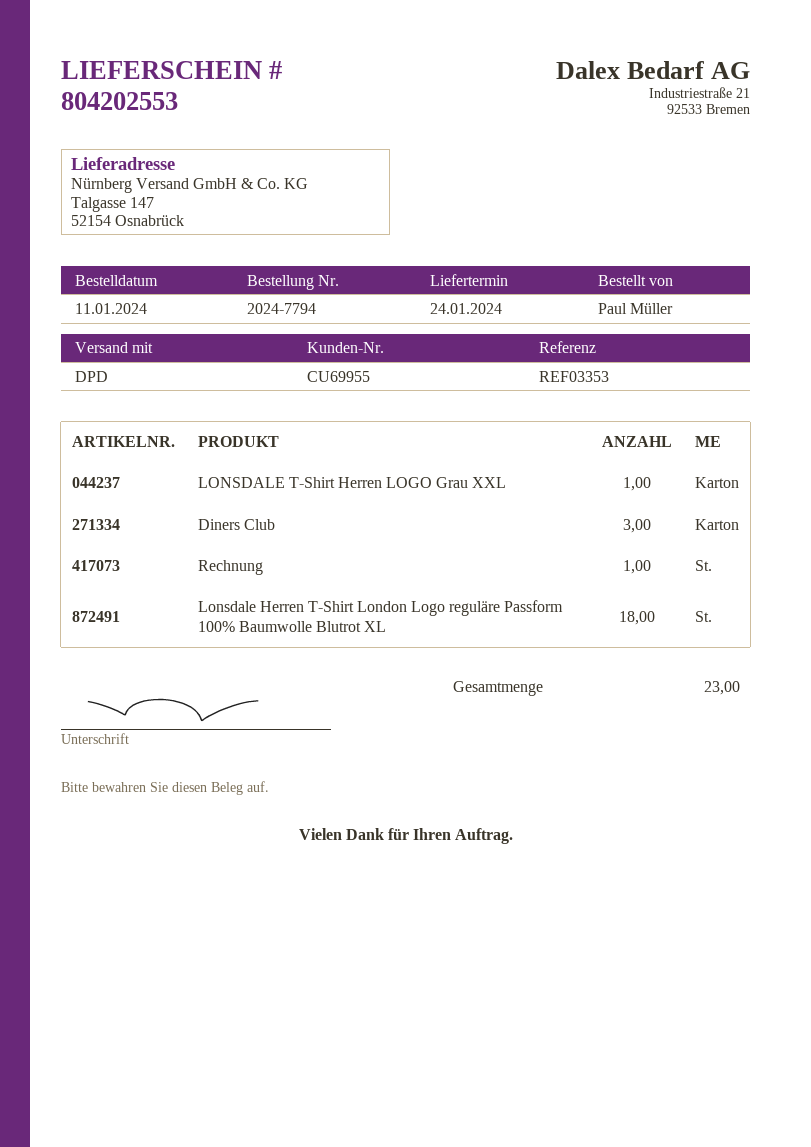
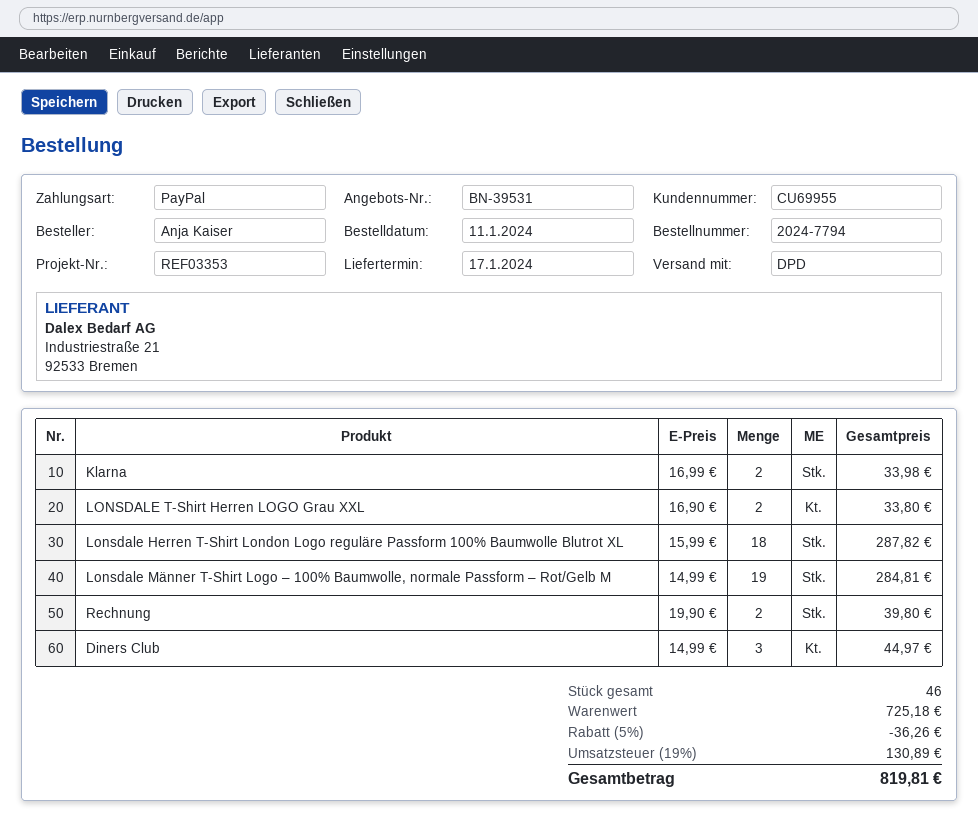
delivery date: 2024-01-24 -> 2024-01-17
ordered by: Paul Müller -> Anja Kaiser
LONSDALE T-Shirt Herren LOGO Grau XXL: 1 -> 2
Rechnung: 1 -> 2
Klarna: none -> 2
Lonsdale Männer T-Shirt Logo – 100% Baumwolle, normale Passform – Rot/Gelb M: none -> 19
total quantity: 23 -> 46

